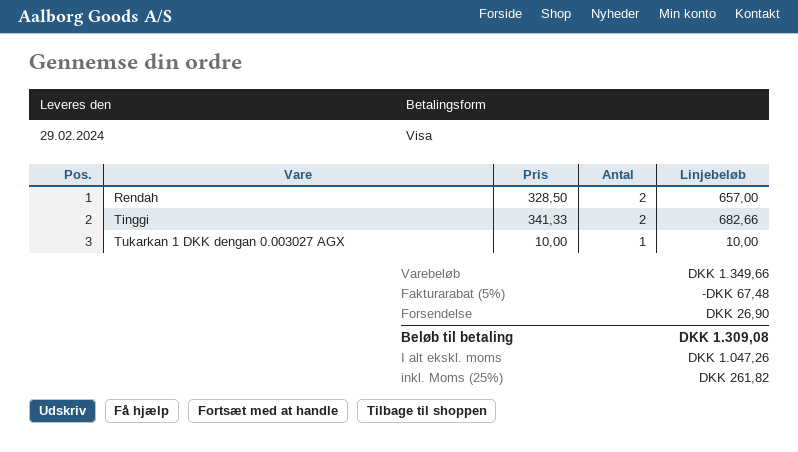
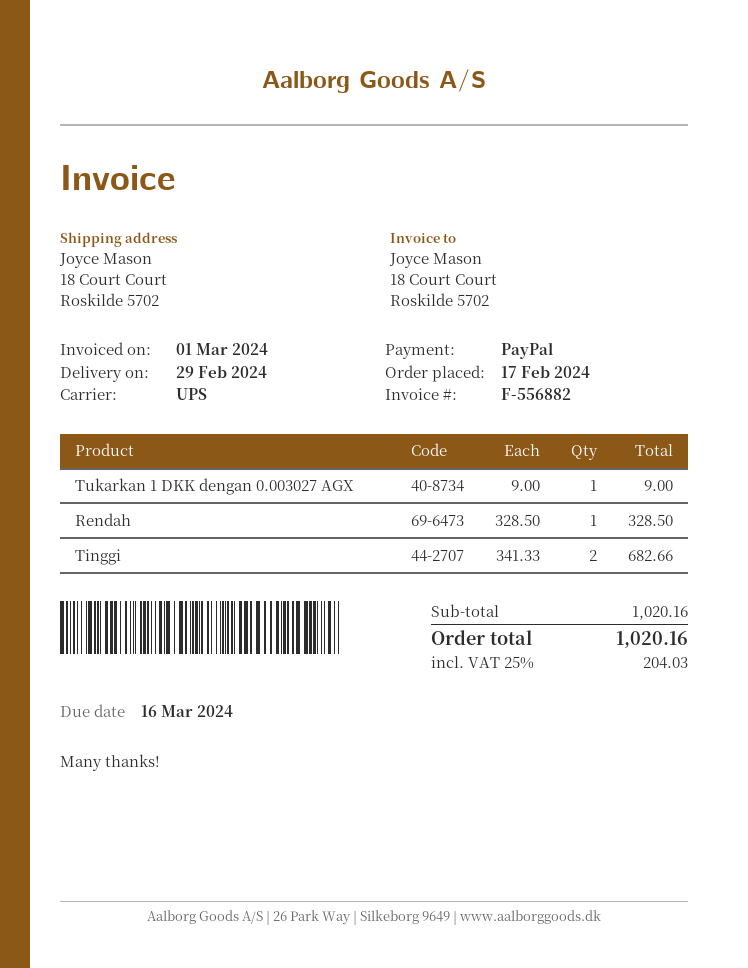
payment method: Visa -> PayPal
Rendah: 2 x 328.50 = 657.00 -> 1 x 328.50 = 328.50
Tukarkan 1 DKK dengan 0.003027 AGX: 1 x 10.00 = 10.00 -> 1 x 9.00 = 9.00
subtotal: 1349.66 -> 1020.16
discount: 5% = 67.48 -> none
shipping: 26.90 -> none
tax: 25% = 261.82 -> 25% = 204.03
total: 1309.08 -> 1020.16

